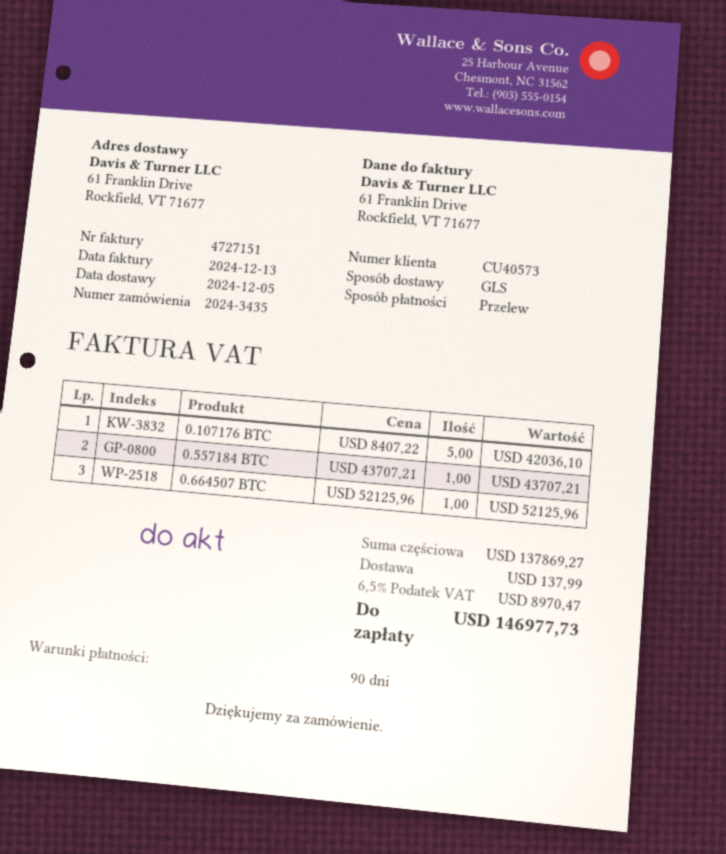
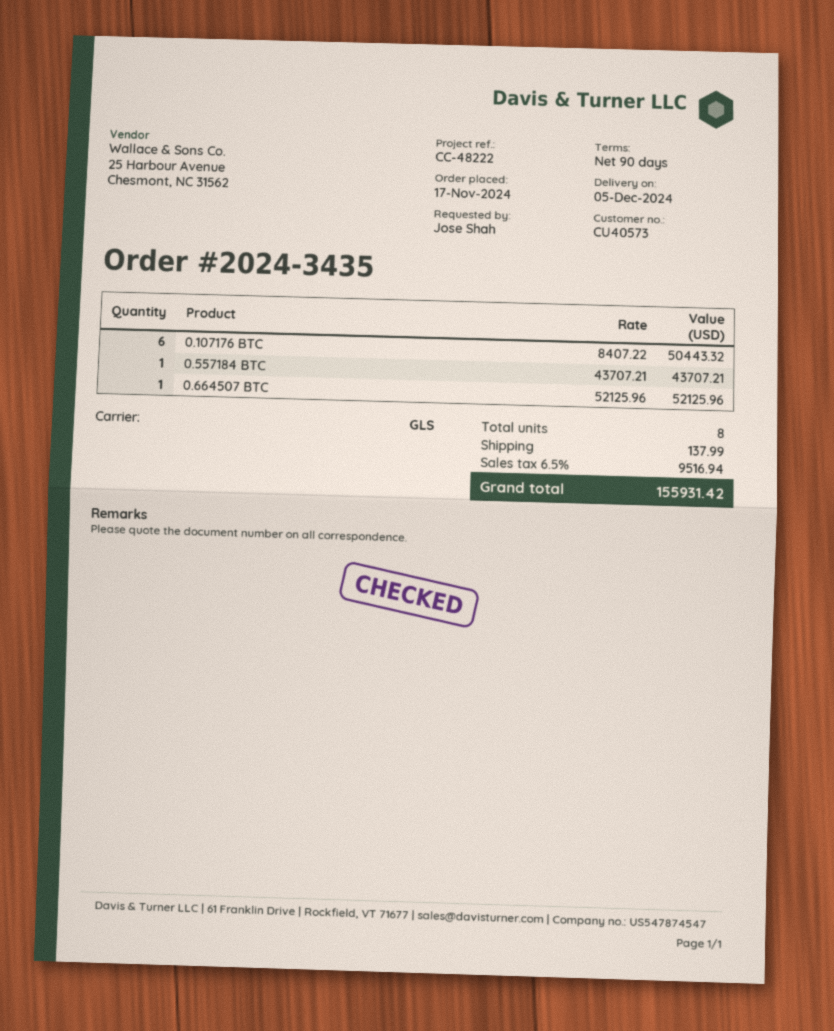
0.107176 BTC: 5 x 8407.22 = 42036.10 -> 6 x 8407.22 = 50443.32
tax: 6.5% = 8970.47 -> 6.5% = 9516.94
total: 146977.73 -> 155931.42

